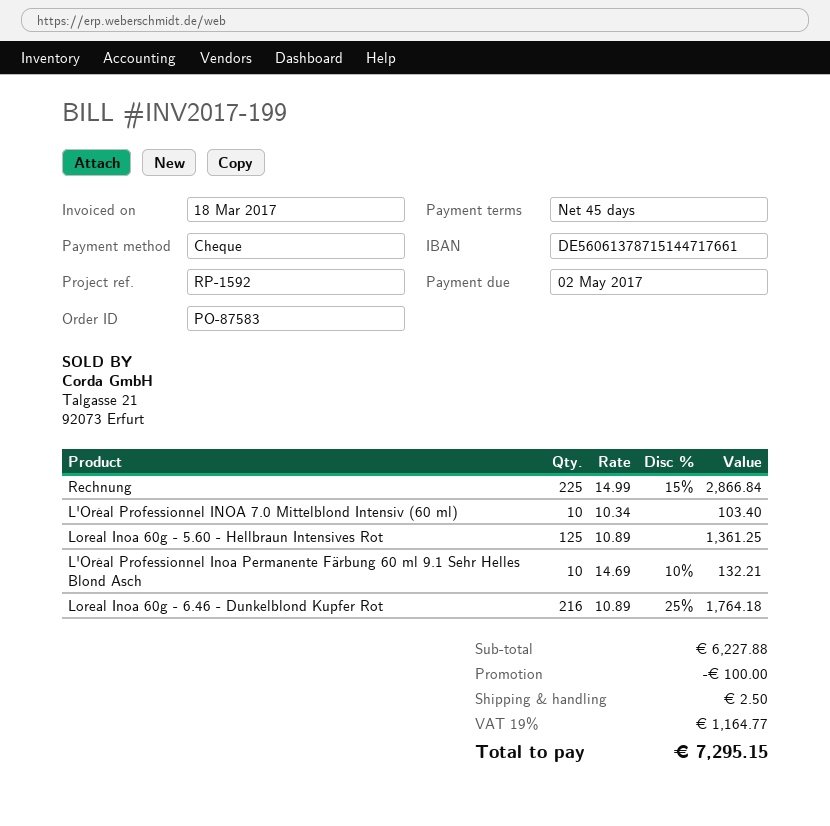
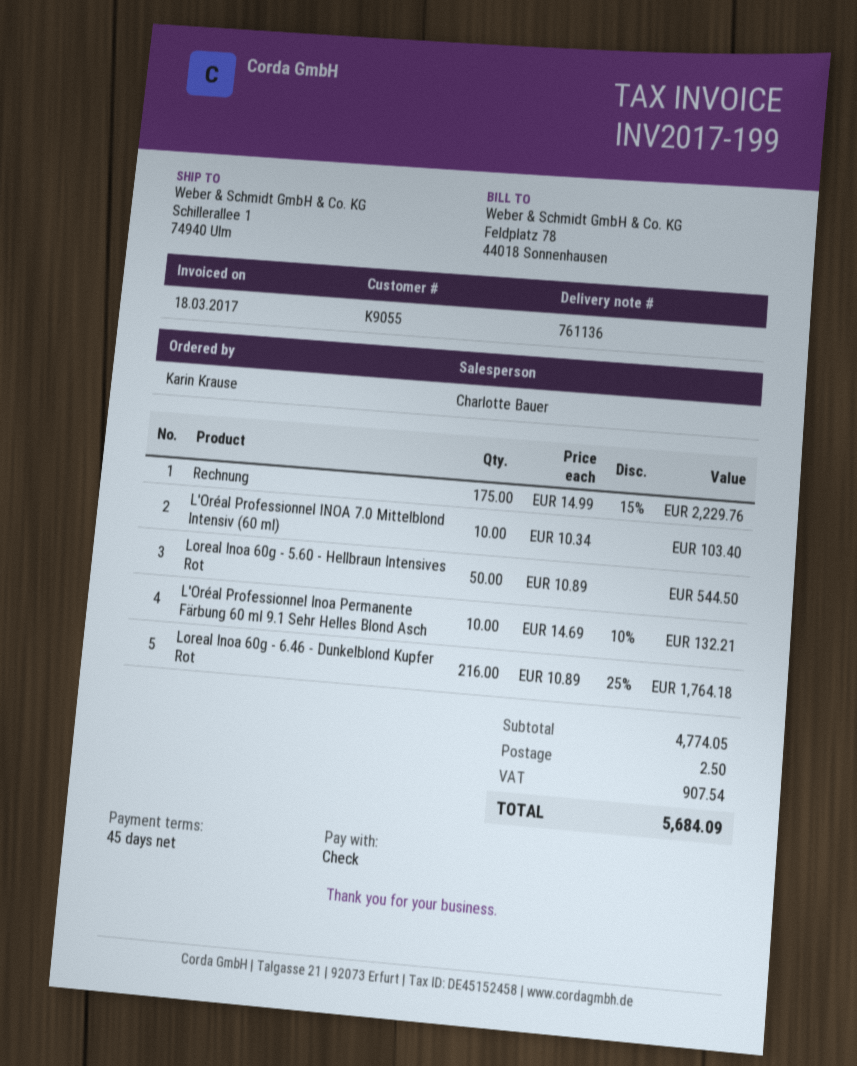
Rechnung: 225 x 14.99 - 15% = 2866.84 -> 175 x 14.99 - 15% = 2229.76
Loreal Inoa 60g - 5.60 - Hellbraun Intensives Rot: 125 x 10.89 = 1361.25 -> 50 x 10.89 = 544.50
subtotal: 6227.88 -> 4774.05
discount: 100.00 -> none
tax: 1164.77 -> 907.54
total: 7295.15 -> 5684.09

